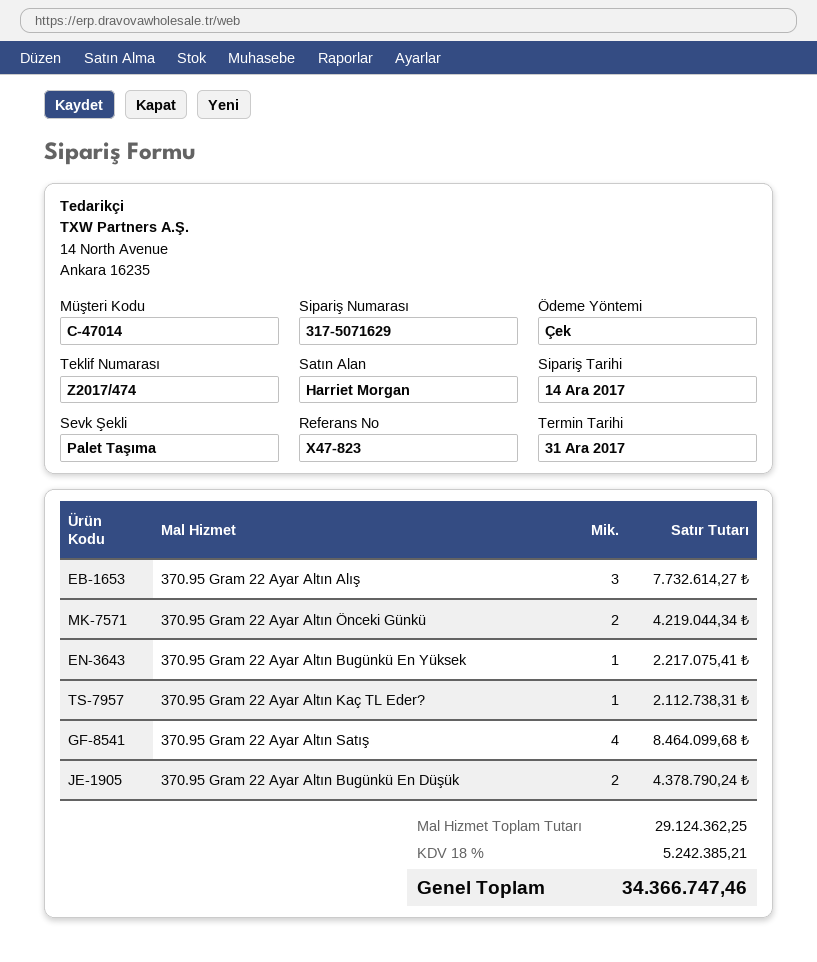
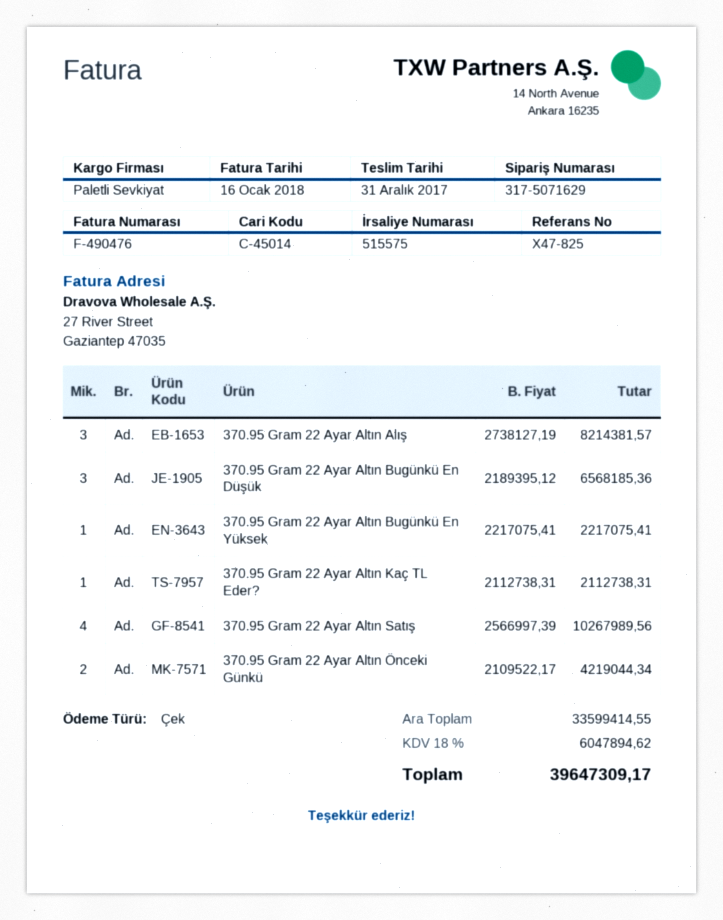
customer number: C-47014 -> C-45014
reference: X47-823 -> X47-825
370.95 Gram 22 Ayar Altın Alış: 3 for 7732614.27 -> 3 for 8214381.57
370.95 Gram 22 Ayar Altın Satış: 4 for 8464099.68 -> 4 for 10267989.56
370.95 Gram 22 Ayar Altın Bugünkü En Düşük: 2 for 4378790.24 -> 3 for 6568185.36
subtotal: 29124362.25 -> 33599414.55
tax: 18% = 5242385.21 -> 18% = 6047894.62
total: 34366747.46 -> 39647309.17

